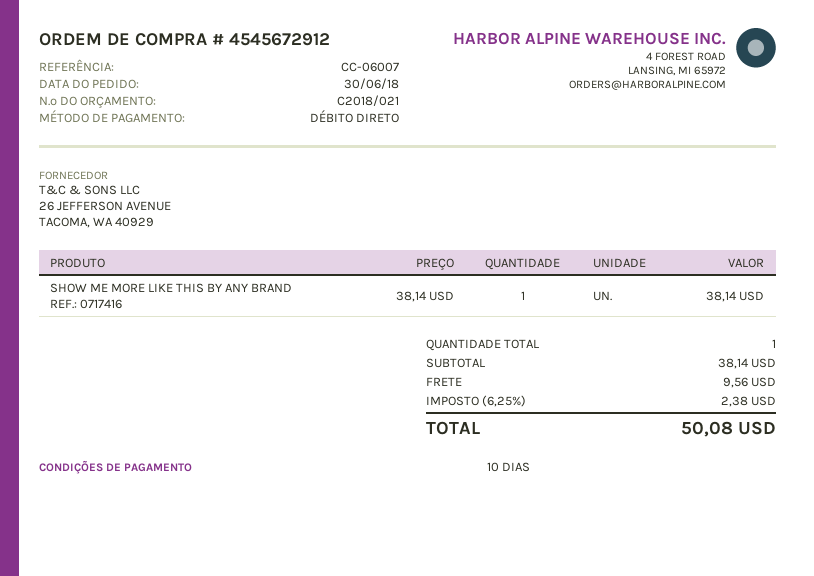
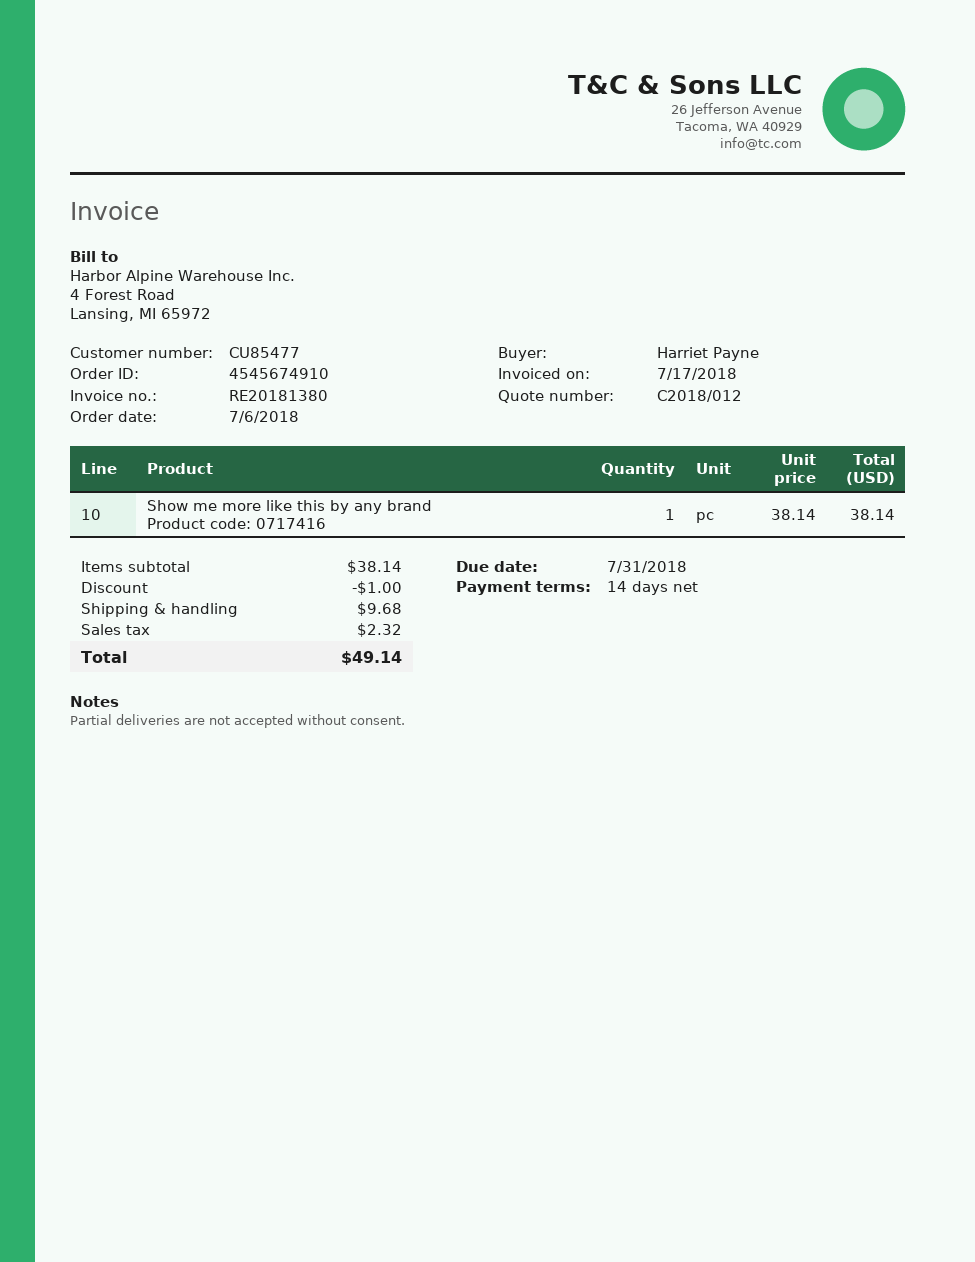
quote number: C2018/021 -> C2018/012
order number: 4545672912 -> 4545674910
order date: 2018-06-30 -> 2018-07-06
payment terms: 10 days -> 14 days
discount: none -> 1.00
shipping: 9.56 -> 9.68
tax: 2.38 -> 2.32
total: 50.08 -> 49.14

